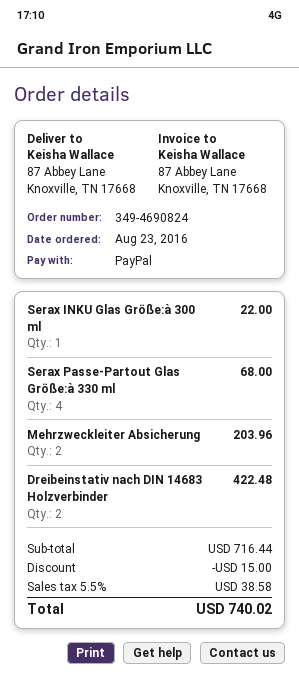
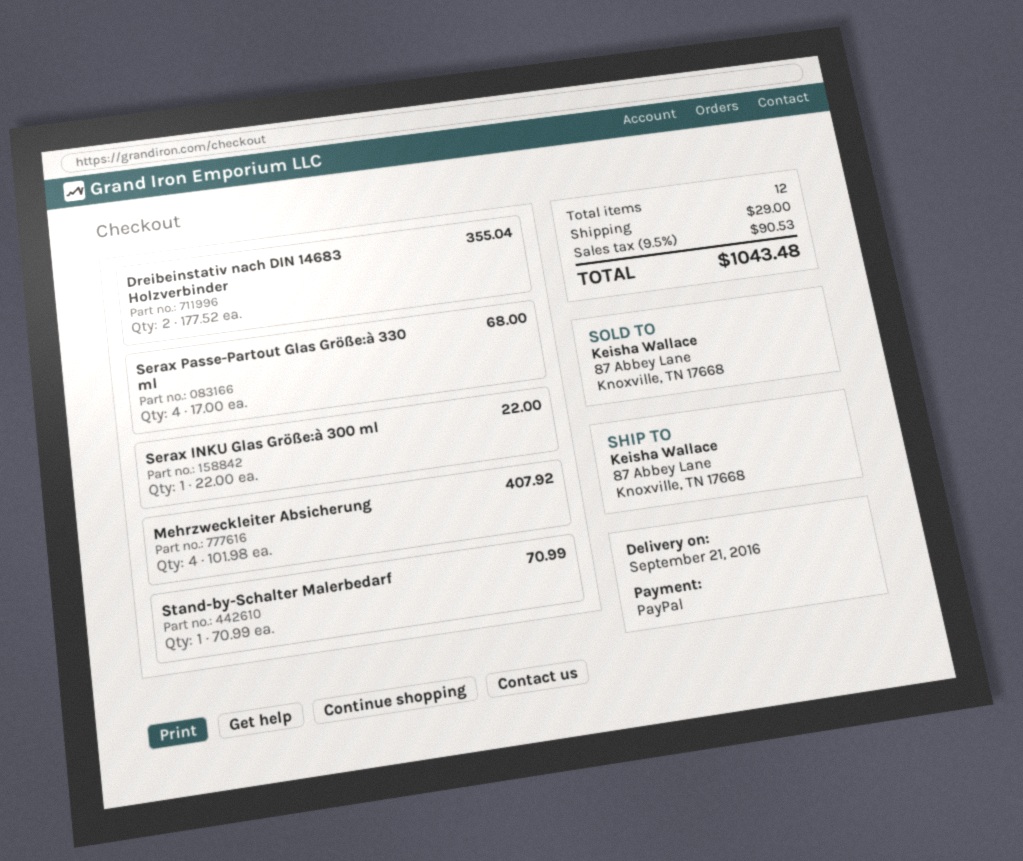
Mehrzweckleiter Absicherung: 2 for 203.96 -> 4 for 407.92
Dreibeinstativ nach DIN 14683 Holzverbinder: 2 for 422.48 -> 2 for 355.04
Stand-by-Schalter Malerbedarf: none -> 1 for 70.99
discount: 15.00 -> none
shipping: none -> 29.00
tax: 5.5% = 38.58 -> 9.5% = 90.53
total: 740.02 -> 1043.48

